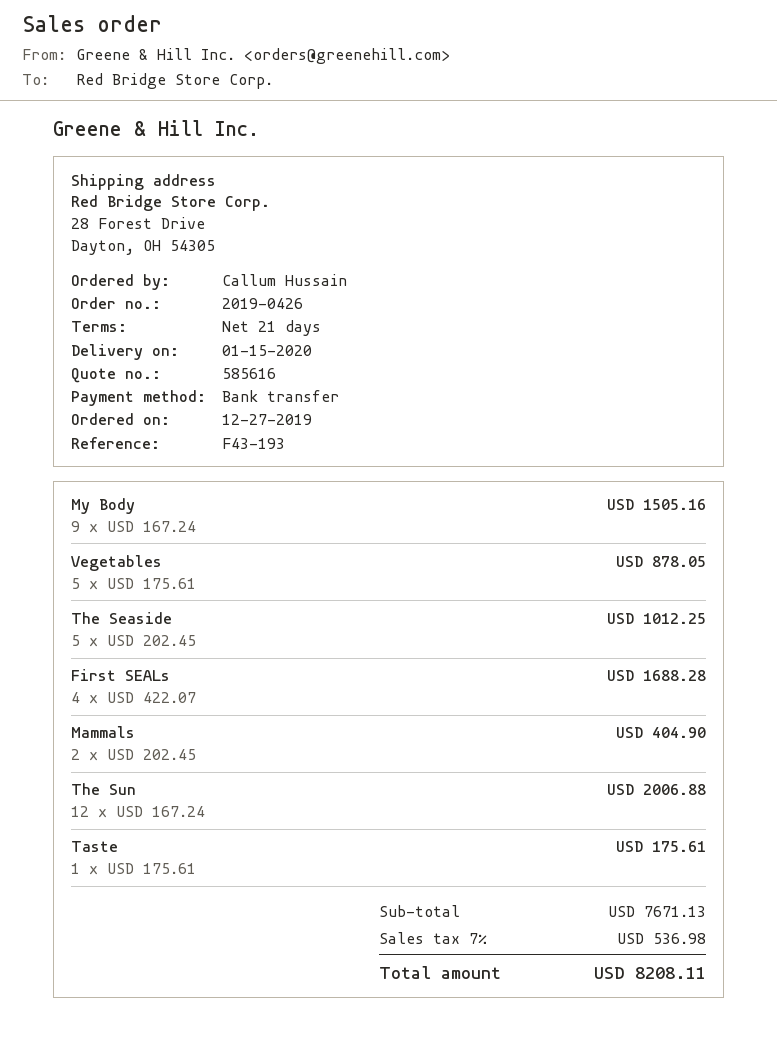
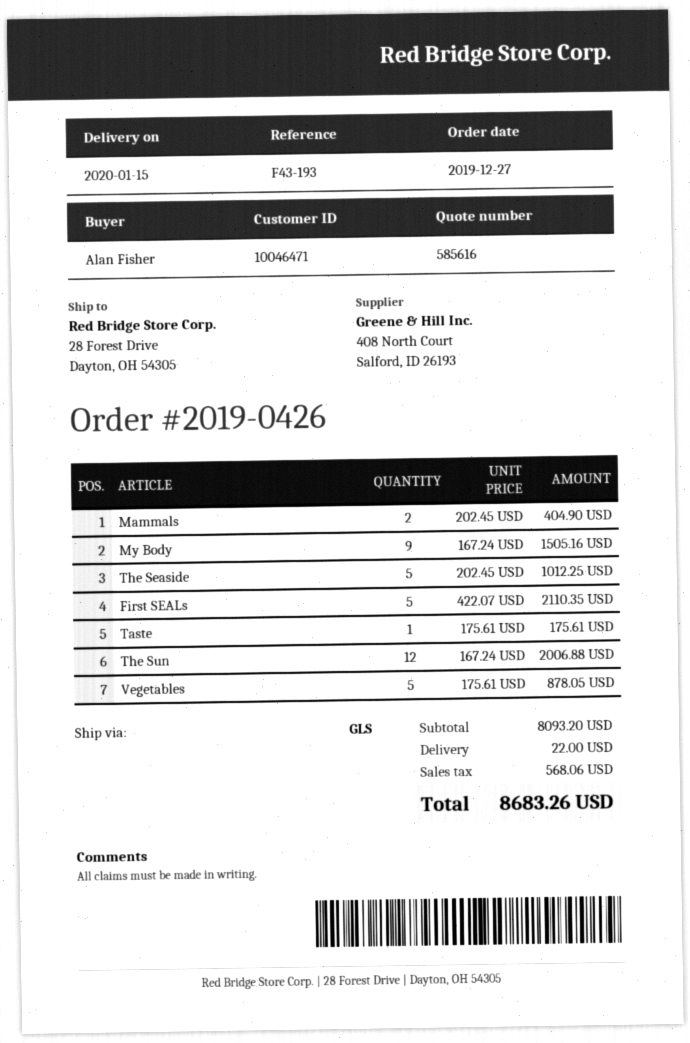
ordered by: Callum Hussain -> Alan Fisher
First SEALs: 4 x 422.07 = 1688.28 -> 5 x 422.07 = 2110.35
subtotal: 7671.13 -> 8093.20
shipping: none -> 22.00
tax: 536.98 -> 568.06
total: 8208.11 -> 8683.26

